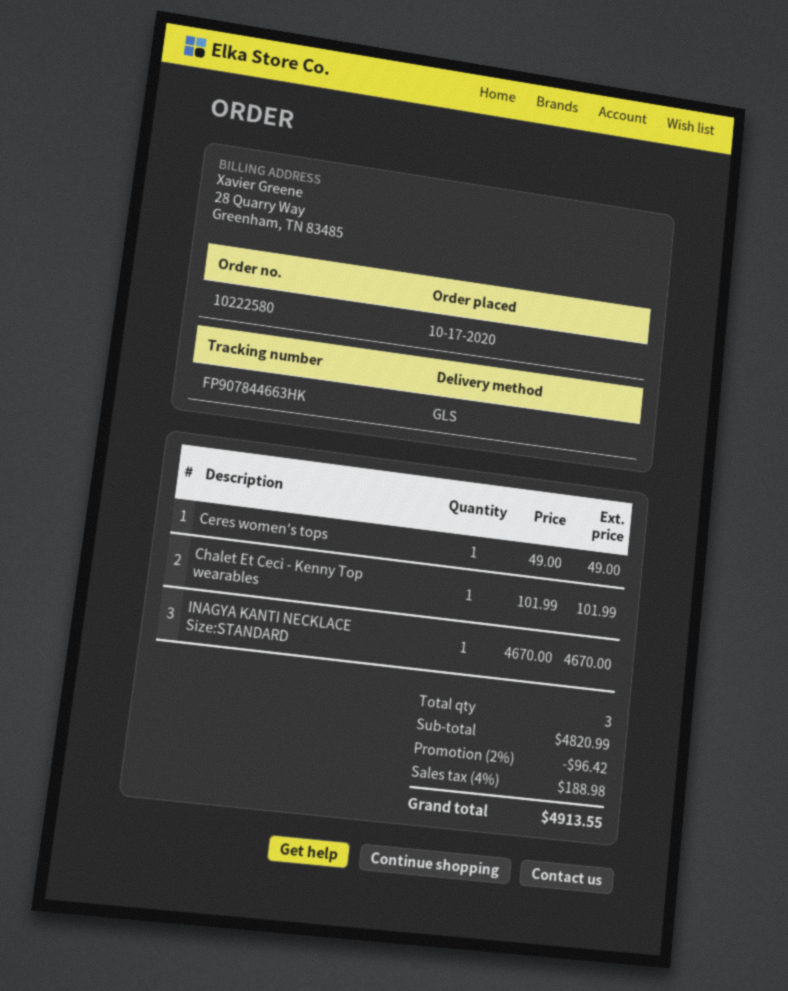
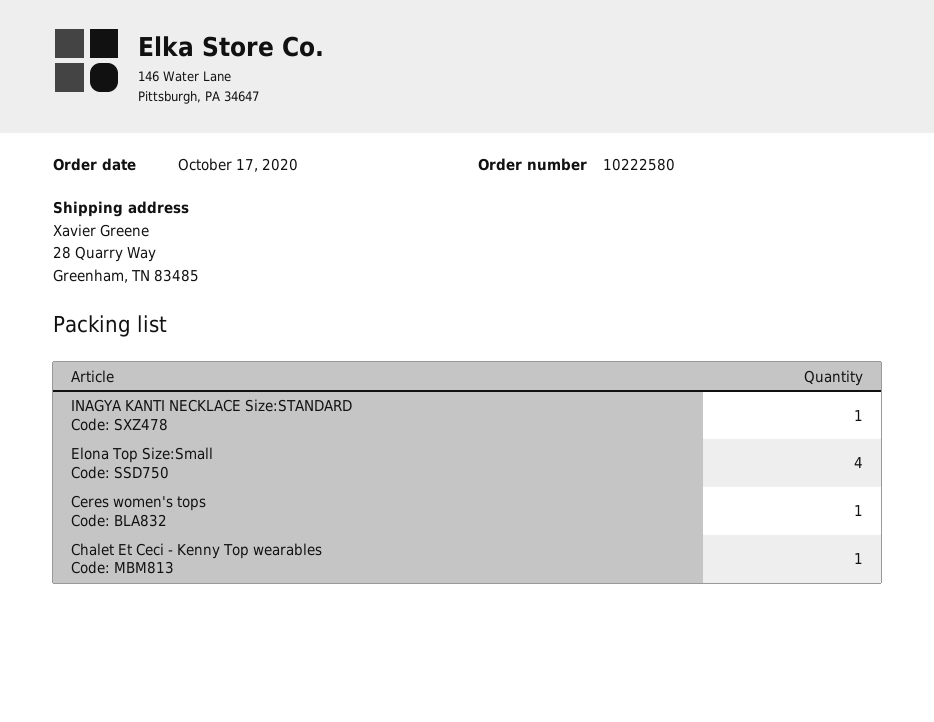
Elona Top Size:Small: none -> 4

